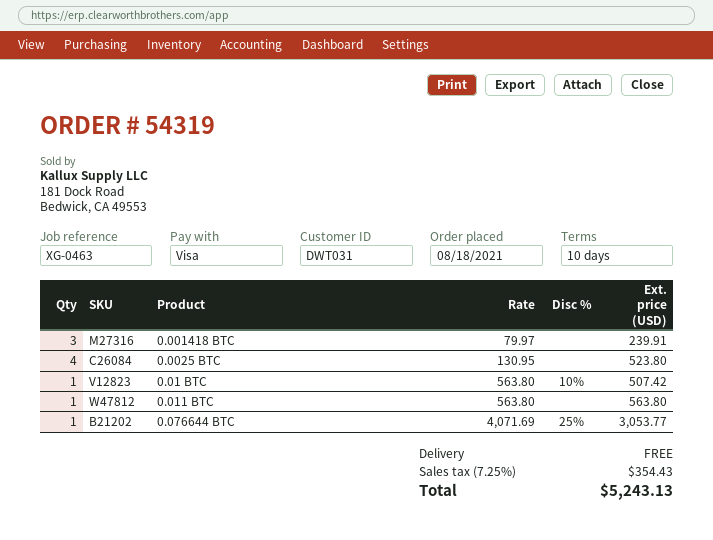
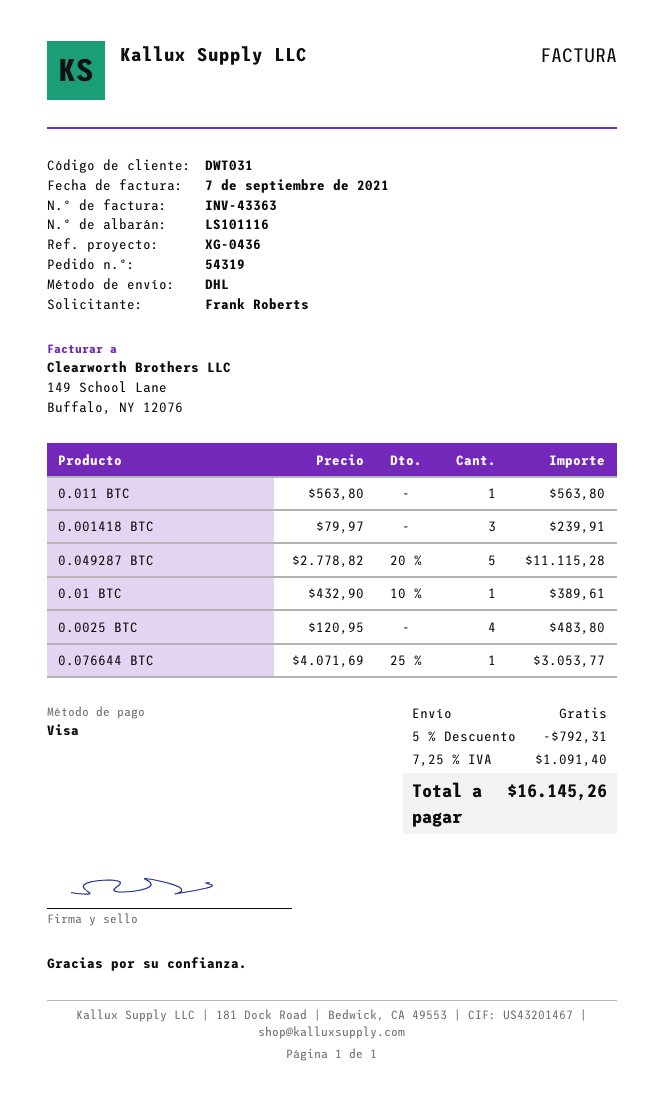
reference: XG-0463 -> XG-0436
0.0025 BTC: 4 x 130.95 = 523.80 -> 4 x 120.95 = 483.80
0.01 BTC: 1 x 563.80 - 10% = 507.42 -> 1 x 432.90 - 10% = 389.61
0.049287 BTC: none -> 5 x 2778.82 - 20% = 11115.28
discount: none -> 5% = 792.31
tax: 7.25% = 354.43 -> 7.25% = 1091.40
total: 5243.13 -> 16145.26

